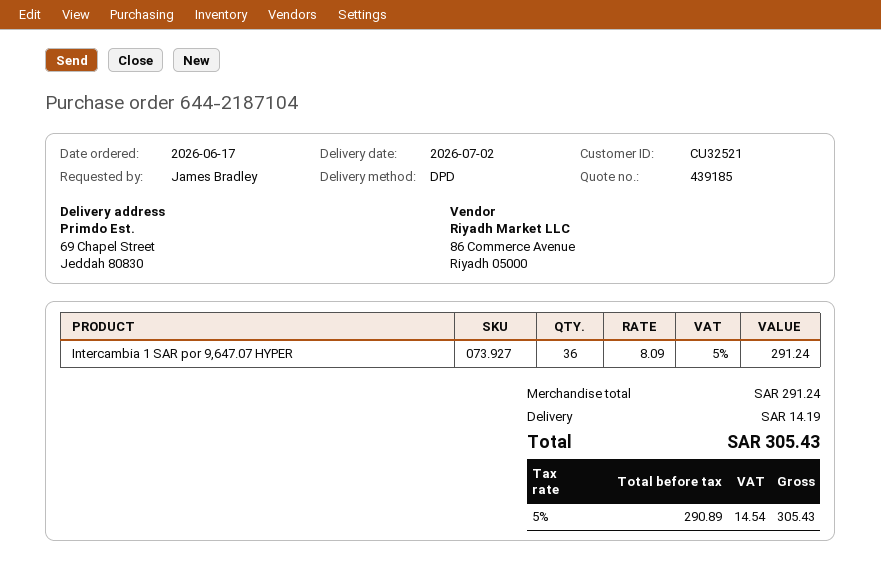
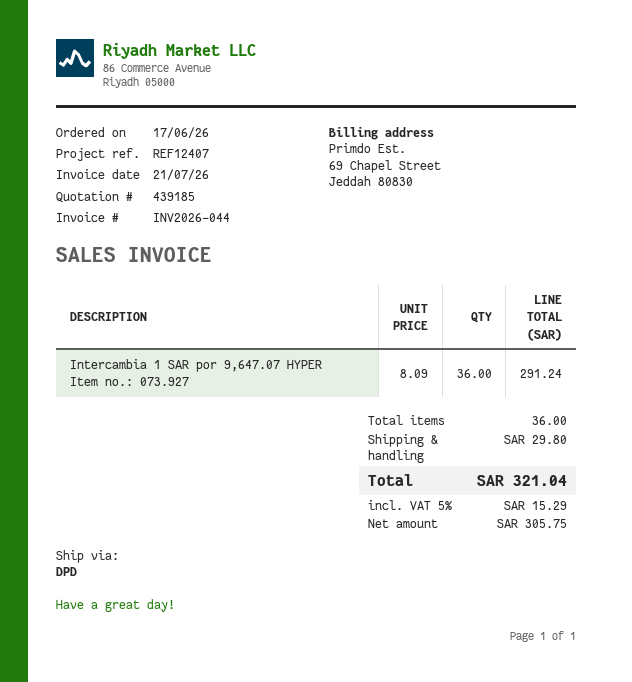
shipping: 14.19 -> 29.80
net: 290.89 -> 305.75
tax: 5% = 14.54 -> 5% = 15.29
total: 305.43 -> 321.04

